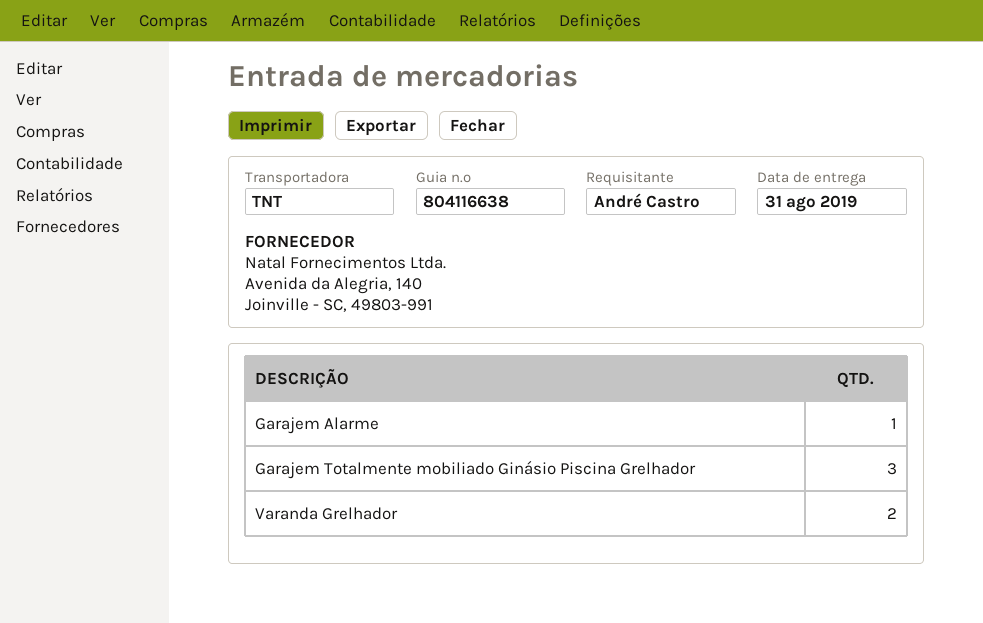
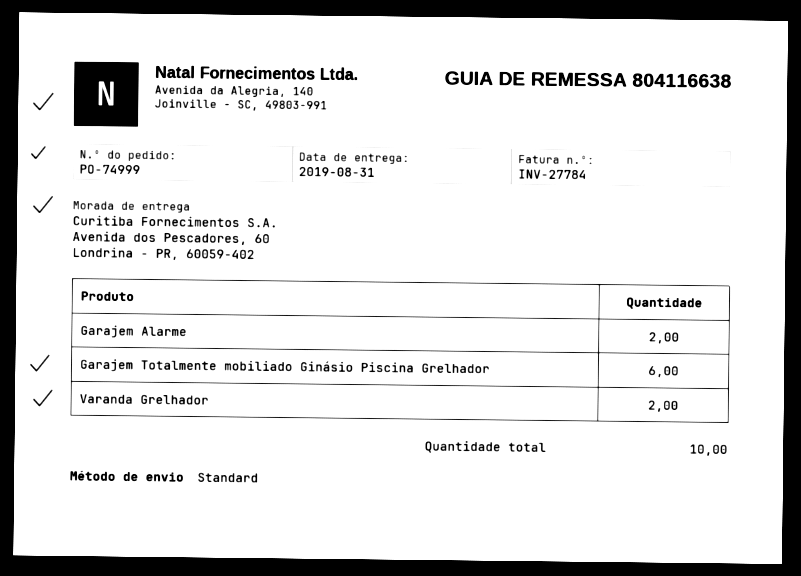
shipping method: TNT -> standard
Garajem Alarme: 1 -> 2
Garajem Totalmente mobiliado Ginásio Piscina Grelhador: 3 -> 6

